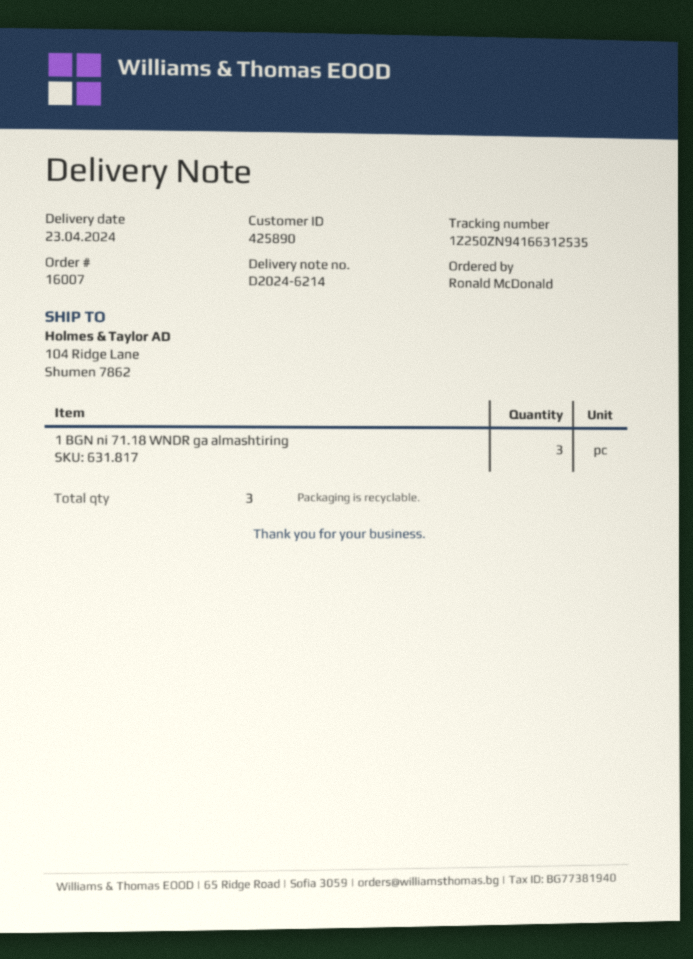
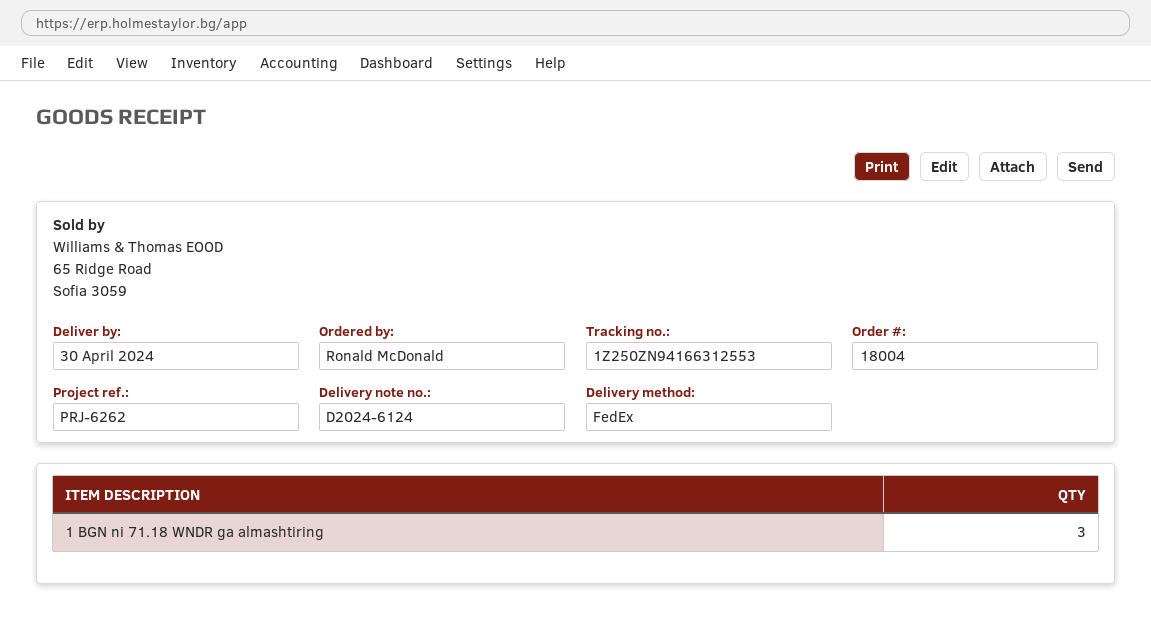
order number: 16007 -> 18004
delivery note number: D2024-6214 -> D2024-6124
delivery date: 2024-04-23 -> 2024-04-30
tracking number: 1Z250ZN94166312535 -> 1Z250ZN94166312553

